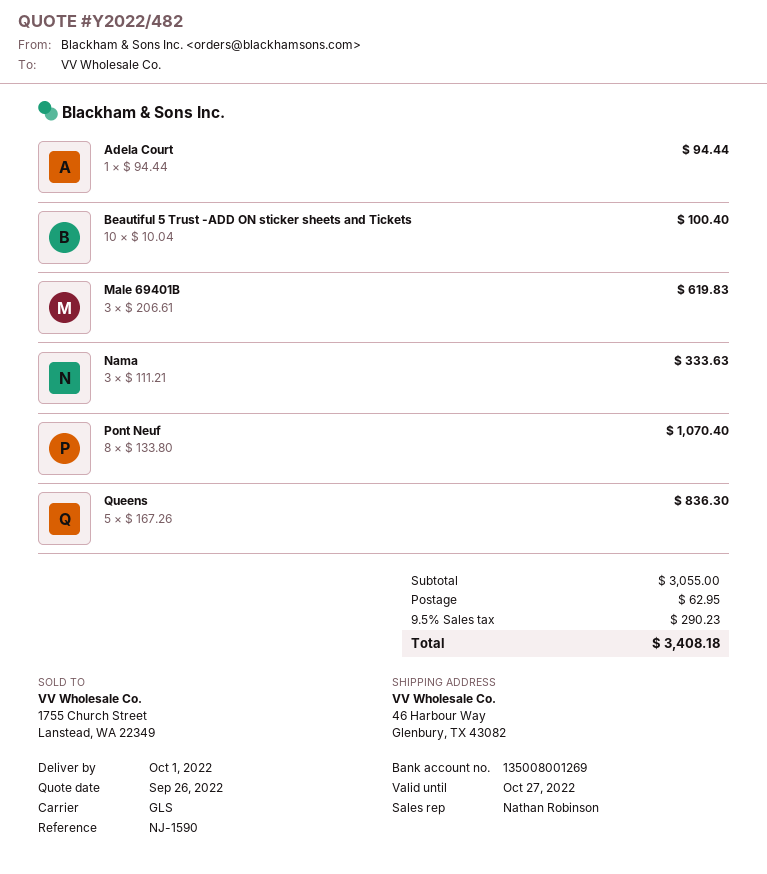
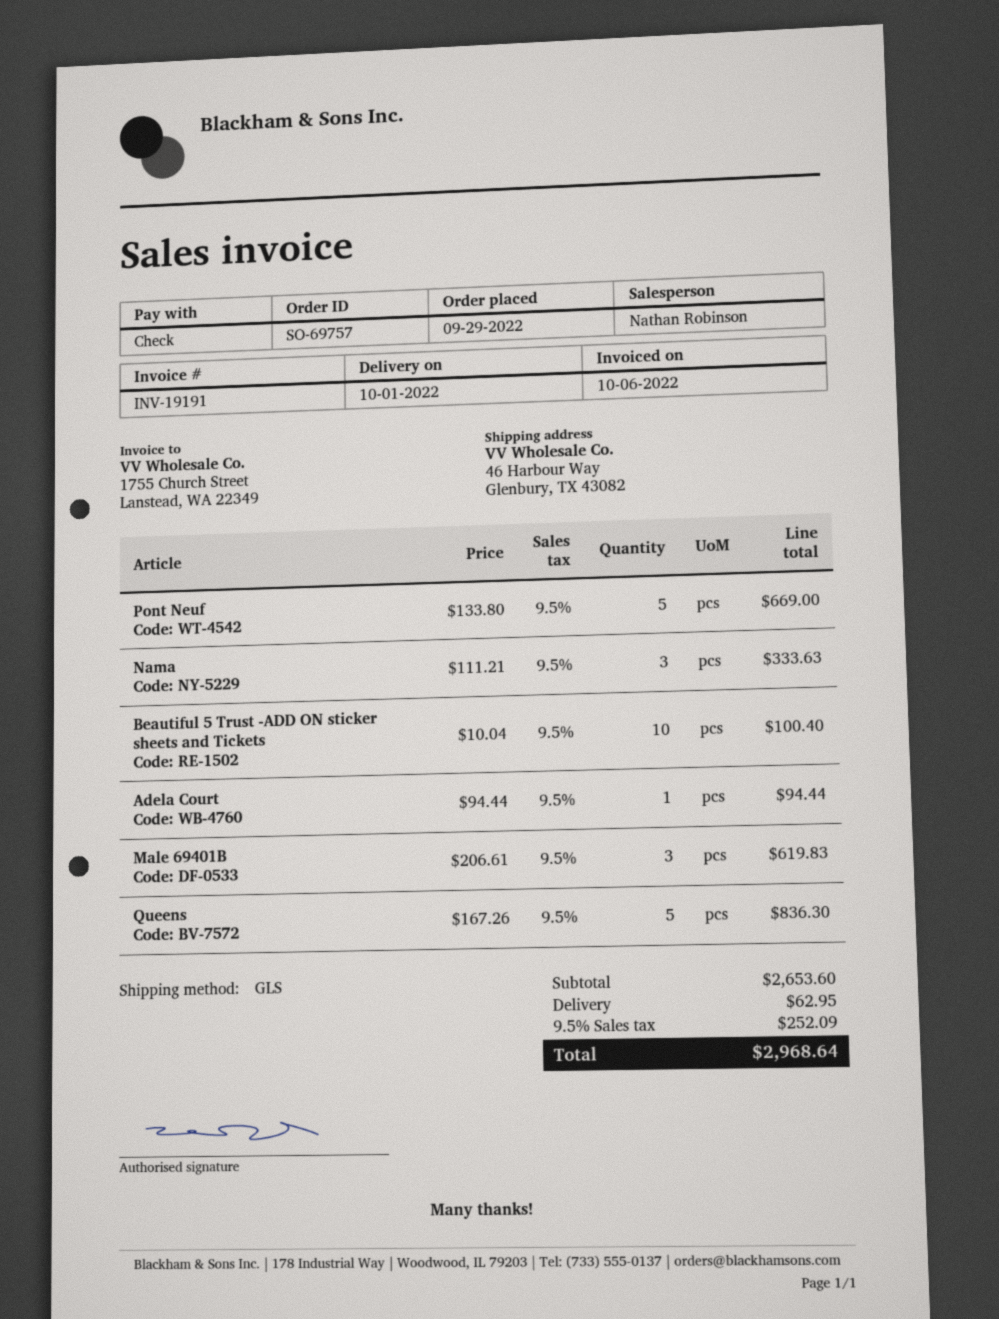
Pont Neuf: 8 x 133.80 = 1070.40 -> 5 x 133.80 = 669.00
subtotal: 3055.00 -> 2653.60
tax: 9.5% = 290.23 -> 9.5% = 252.09
total: 3408.18 -> 2968.64

